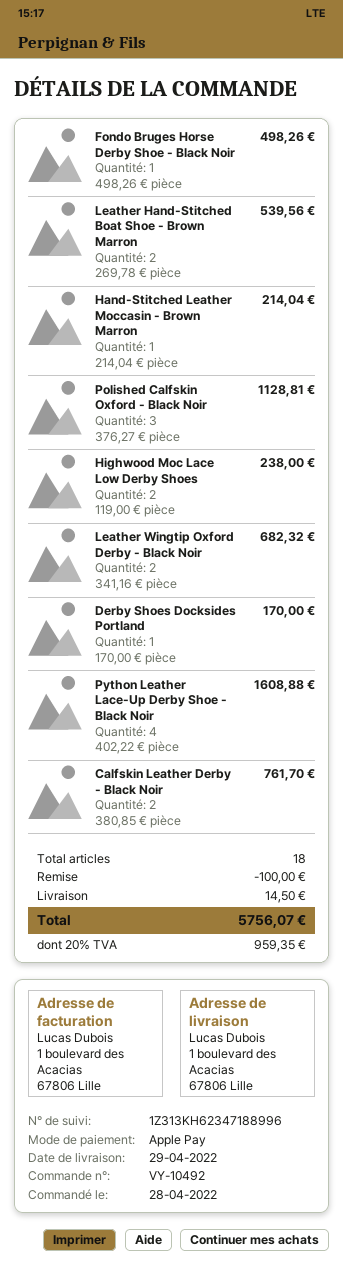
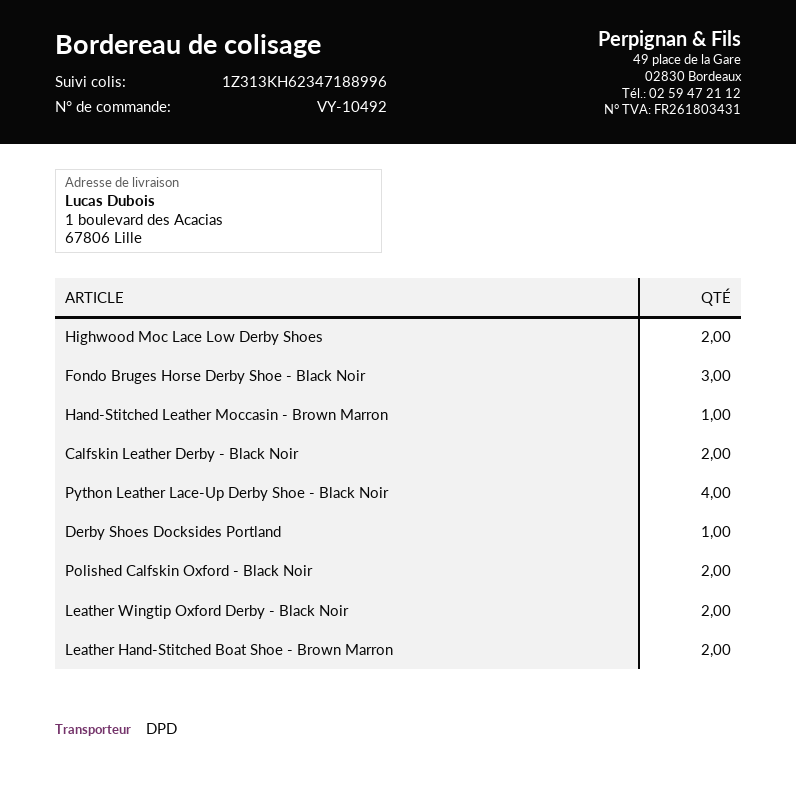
Fondo Bruges Horse Derby Shoe - Black Noir: 1 -> 3
Polished Calfskin Oxford - Black Noir: 3 -> 2

